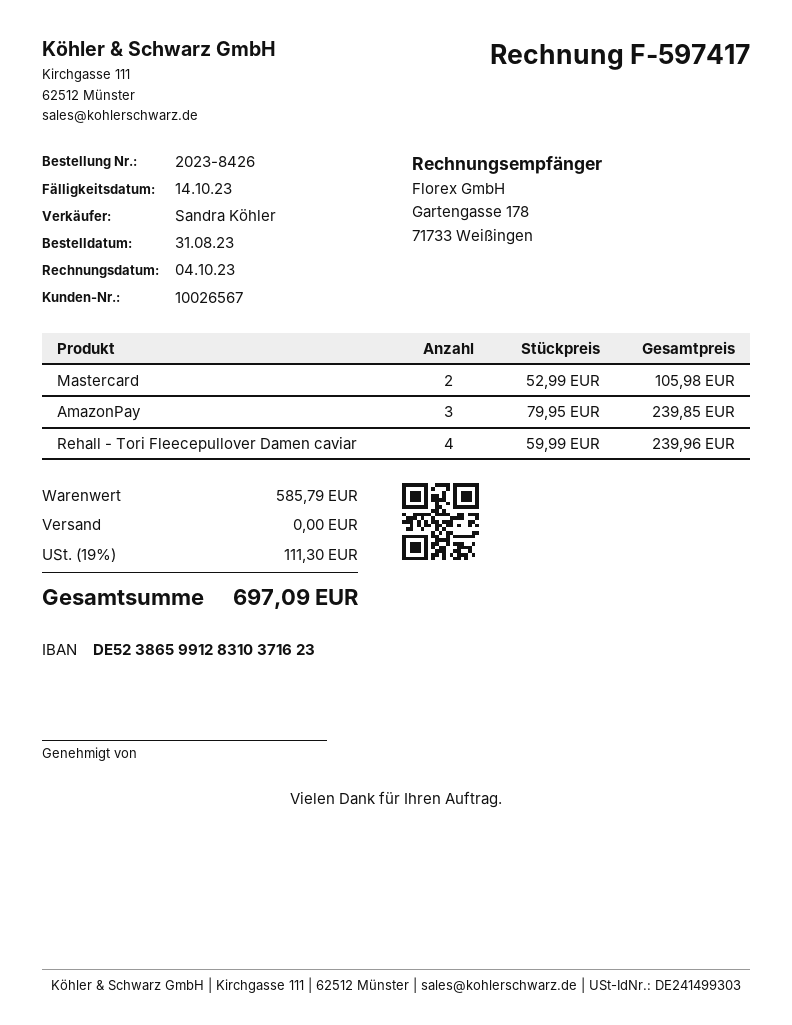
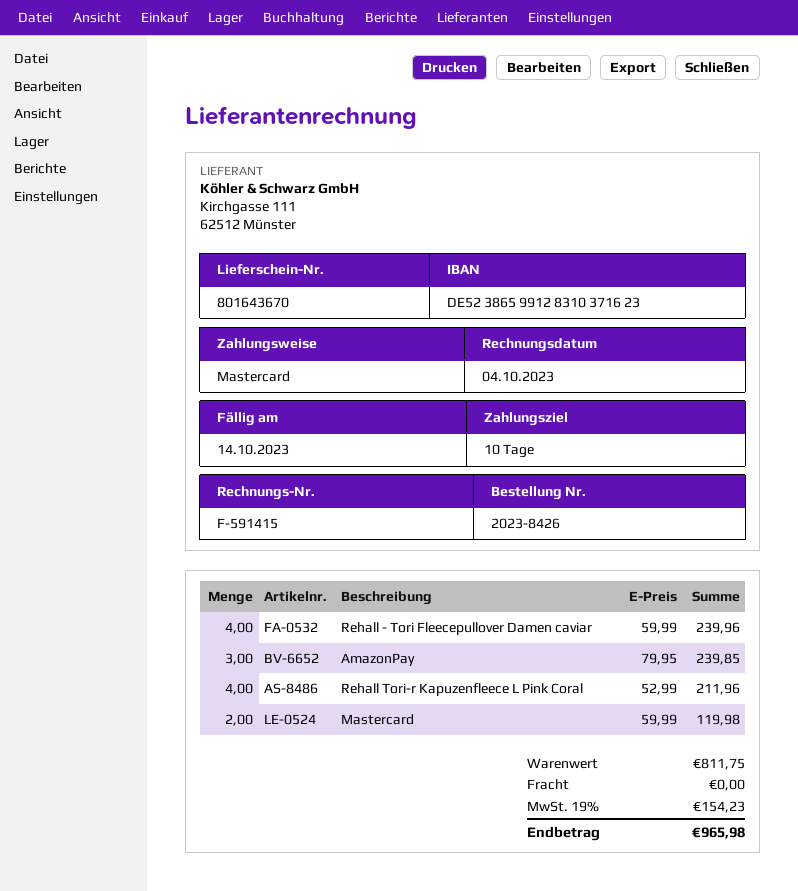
invoice number: F-597417 -> F-591415
Mastercard: 2 x 52.99 = 105.98 -> 2 x 59.99 = 119.98
Rehall Tori-r Kapuzenfleece L Pink Coral: none -> 4 x 52.99 = 211.96
subtotal: 585.79 -> 811.75
tax: 19% = 111.30 -> 19% = 154.23
total: 697.09 -> 965.98

